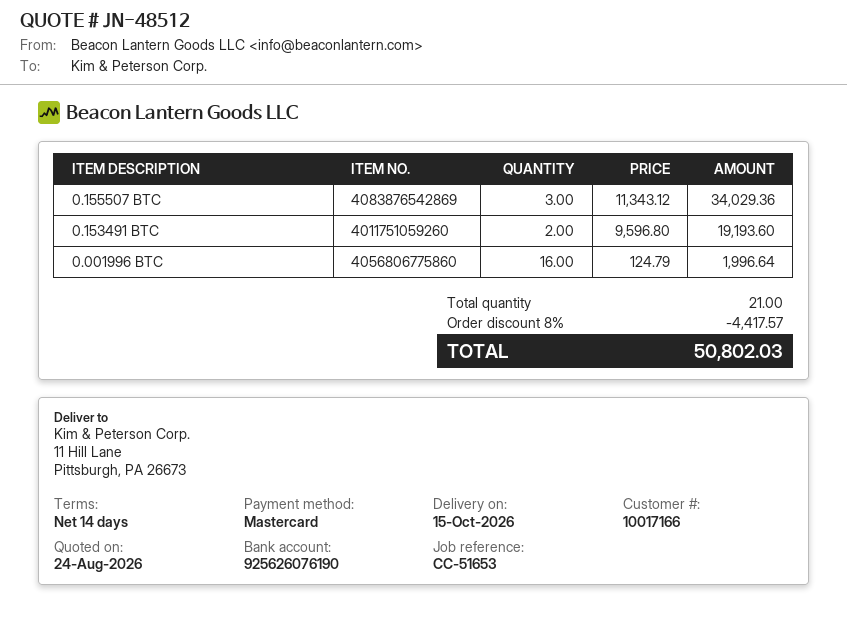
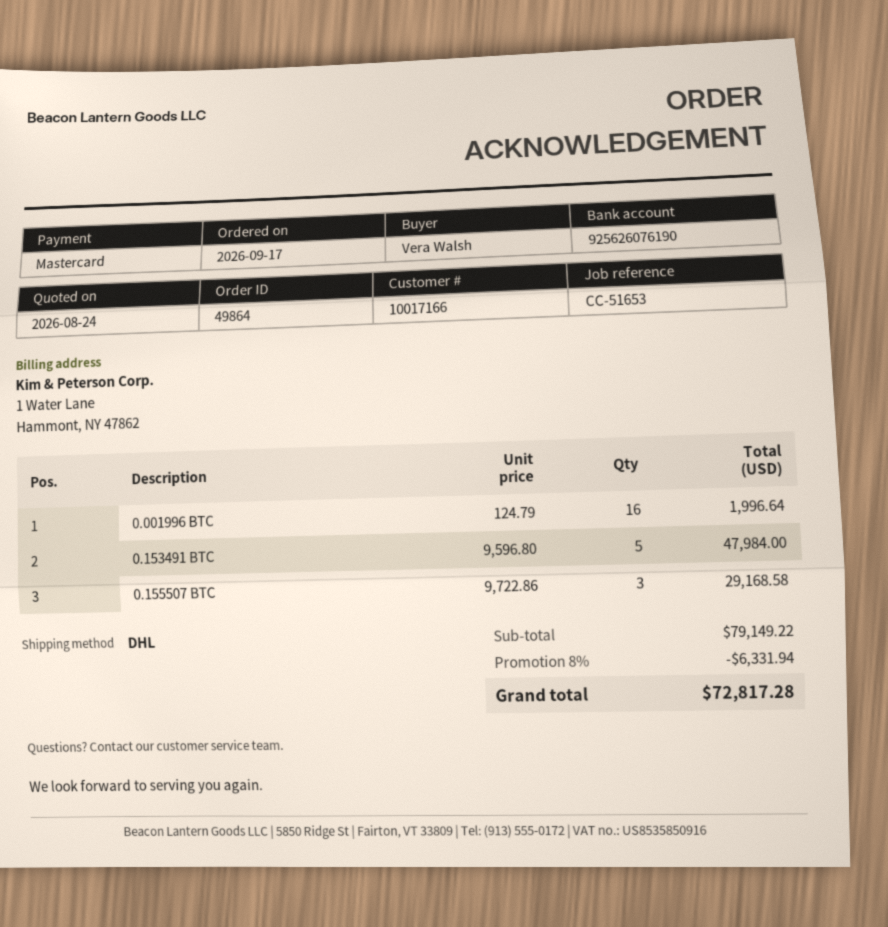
0.155507 BTC: 3 x 11343.12 = 34029.36 -> 3 x 9722.86 = 29168.58
0.153491 BTC: 2 x 9596.80 = 19193.60 -> 5 x 9596.80 = 47984.00
discount: 8% = 4417.57 -> 8% = 6331.94
total: 50802.03 -> 72817.28

